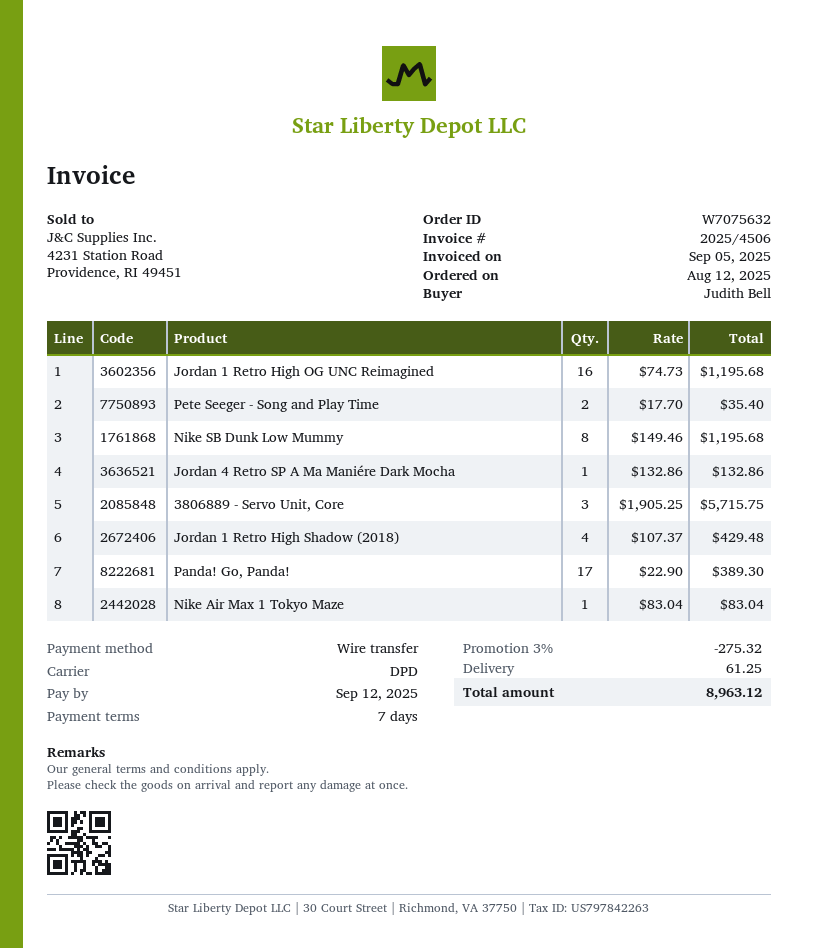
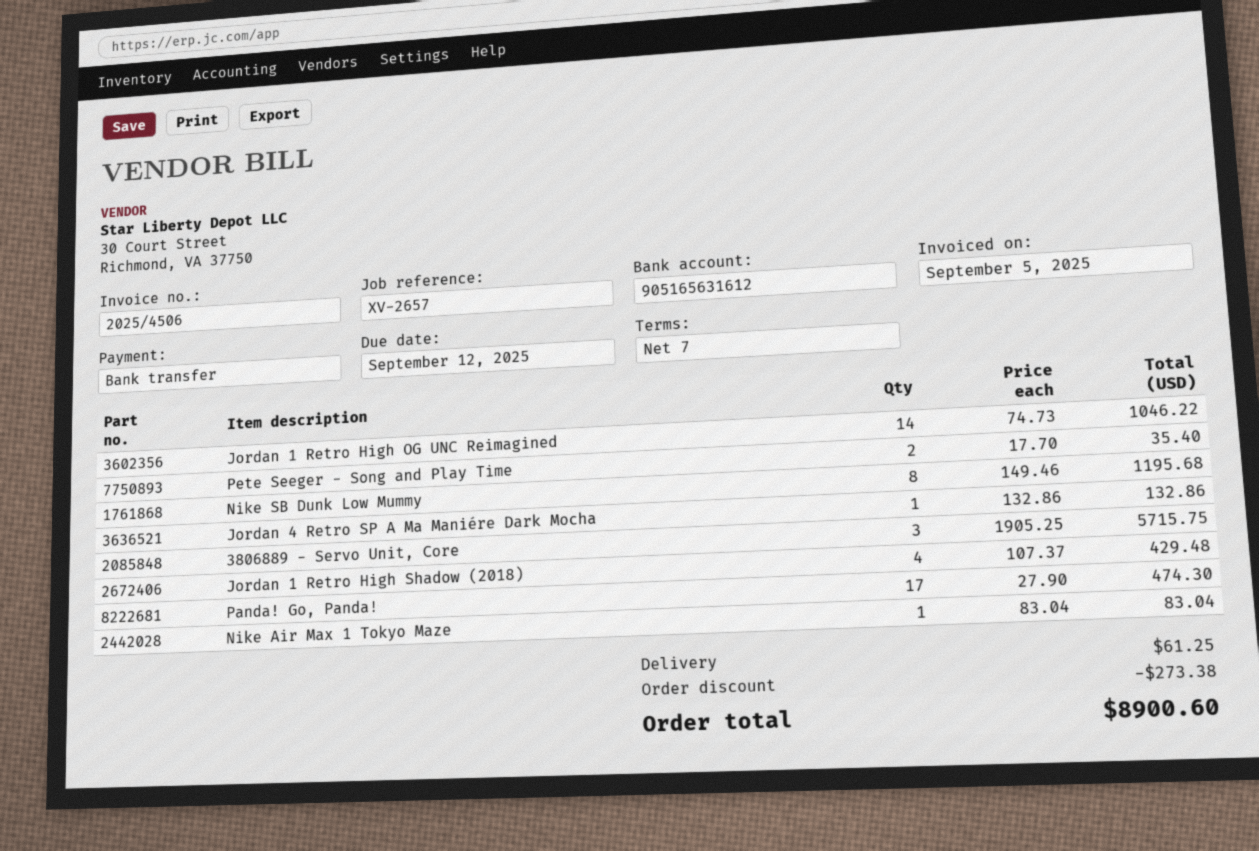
Jordan 1 Retro High OG UNC Reimagined: 16 x 74.73 = 1195.68 -> 14 x 74.73 = 1046.22
Panda! Go, Panda!: 17 x 22.90 = 389.30 -> 17 x 27.90 = 474.30
discount: 275.32 -> 273.38
total: 8963.12 -> 8900.60

